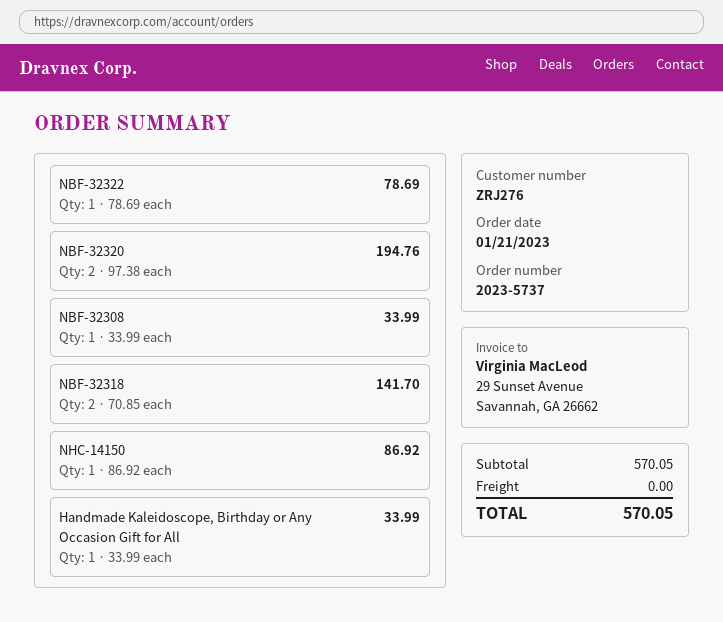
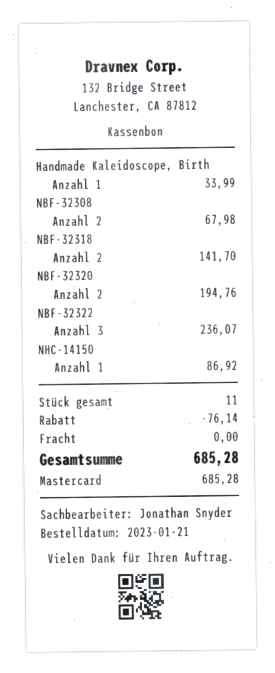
NBF-32322: 1 for 78.69 -> 3 for 236.07
NBF-32308: 1 for 33.99 -> 2 for 67.98
discount: none -> 76.14
total: 570.05 -> 685.28

